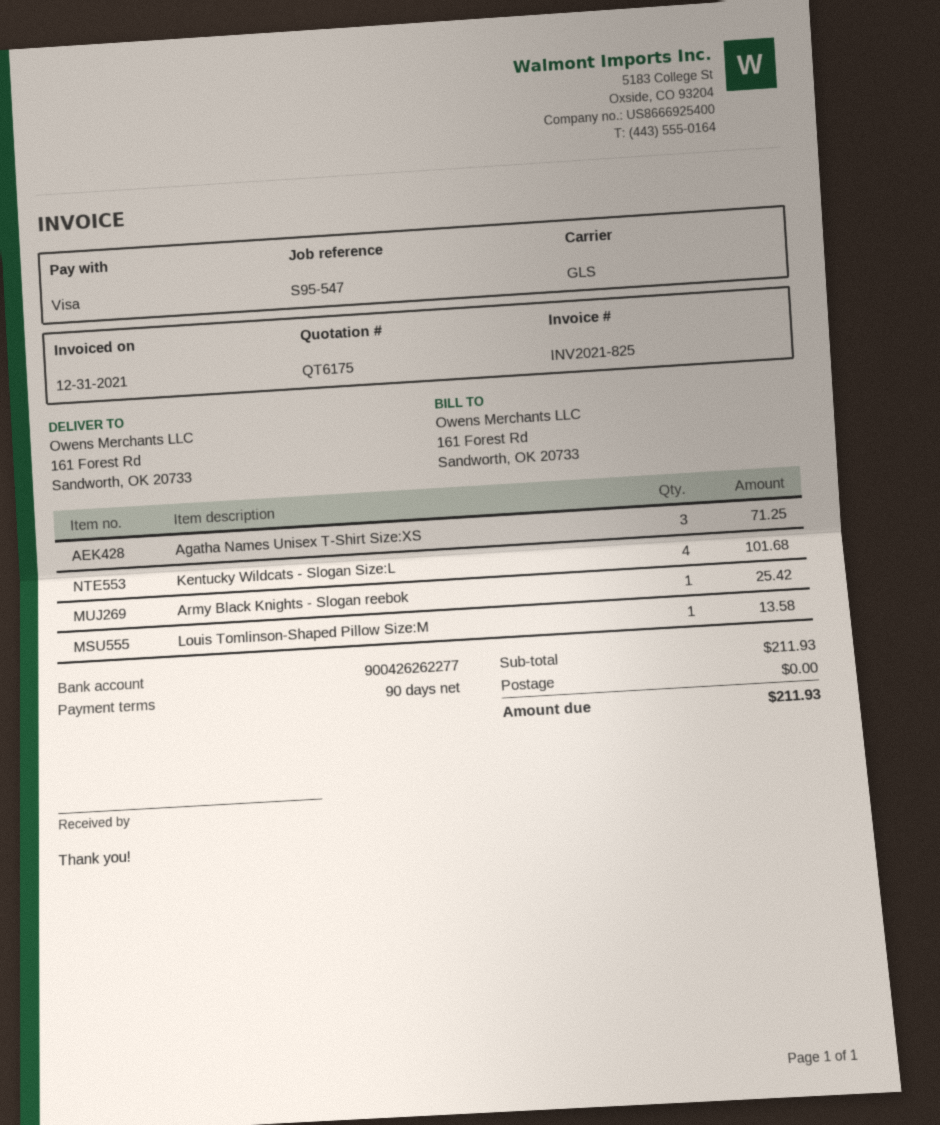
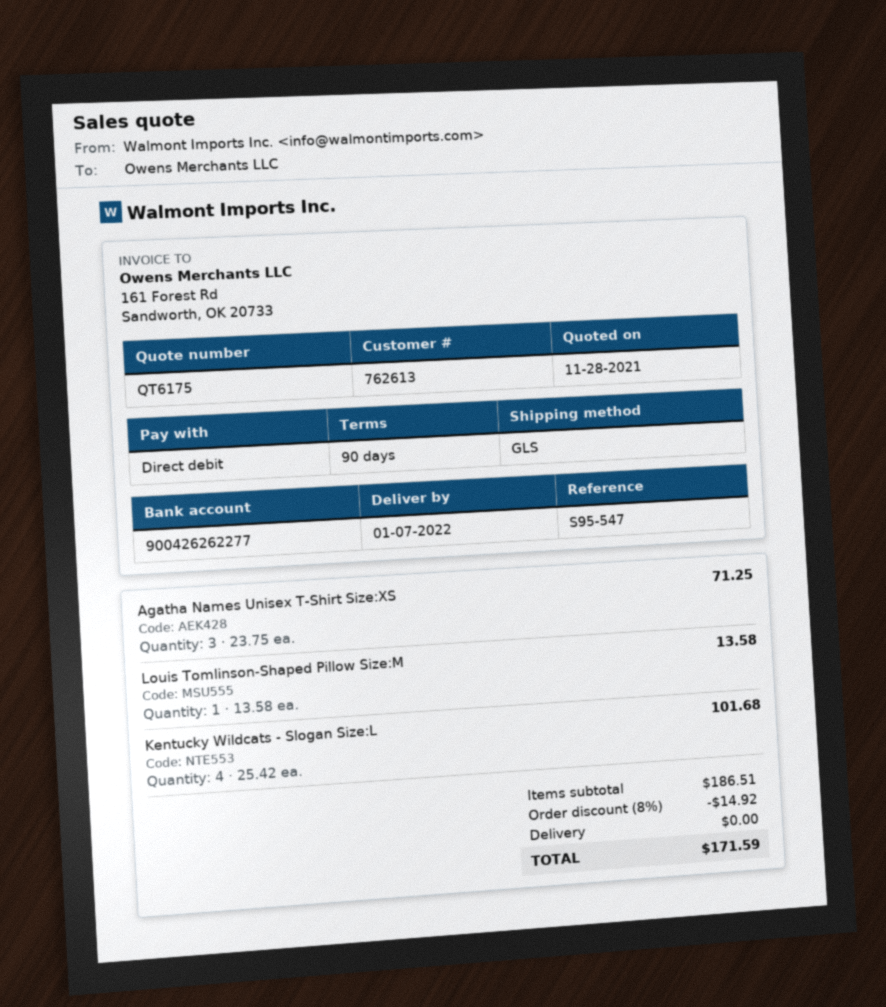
payment method: Visa -> direct debit
Army Black Knights - Slogan reebok: 1 for 25.42 -> none
subtotal: 211.93 -> 186.51
discount: none -> 8% = 14.92
total: 211.93 -> 171.59

